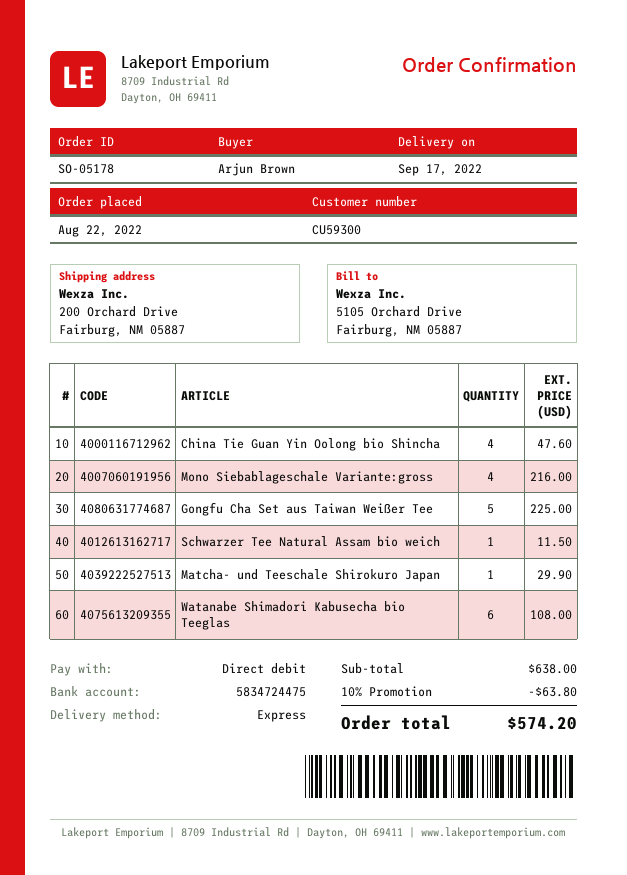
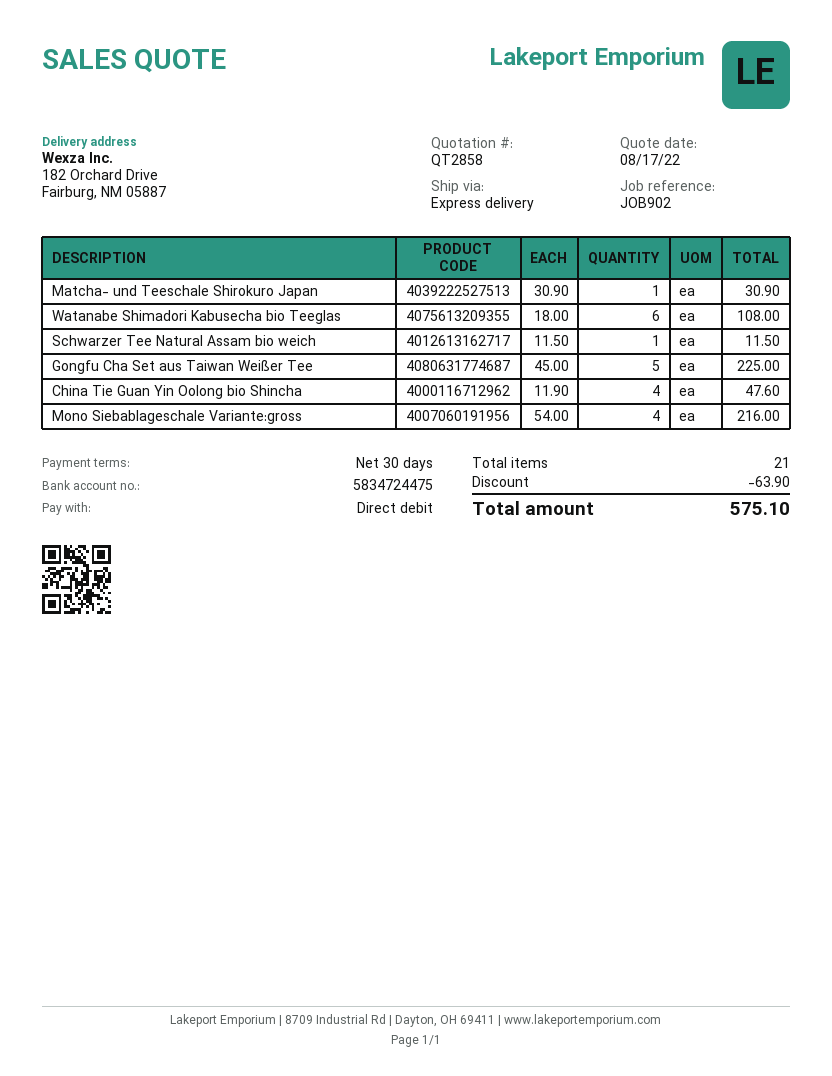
ship to: 200 Orchard Drive, Fairburg, NM 05887 -> 182 Orchard Drive, Fairburg, NM 05887
Matcha- und Teeschale Shirokuro Japan: 1 for 29.90 -> 1 for 30.90
discount: 63.80 -> 63.90
total: 574.20 -> 575.10

